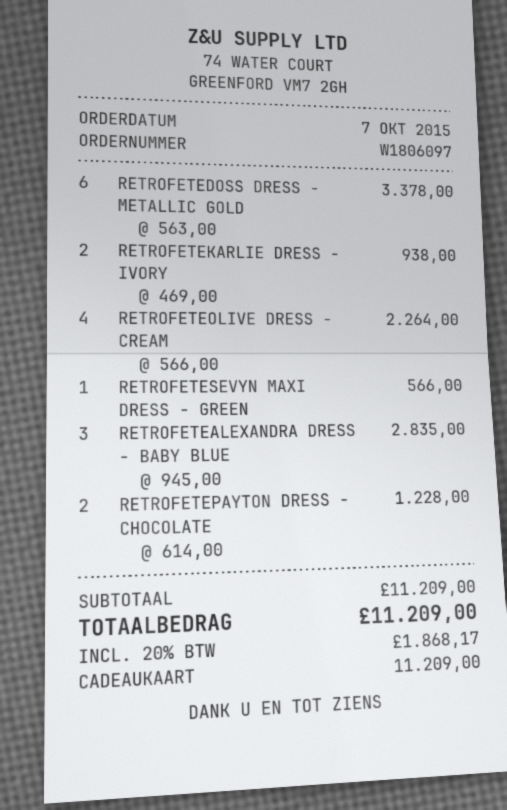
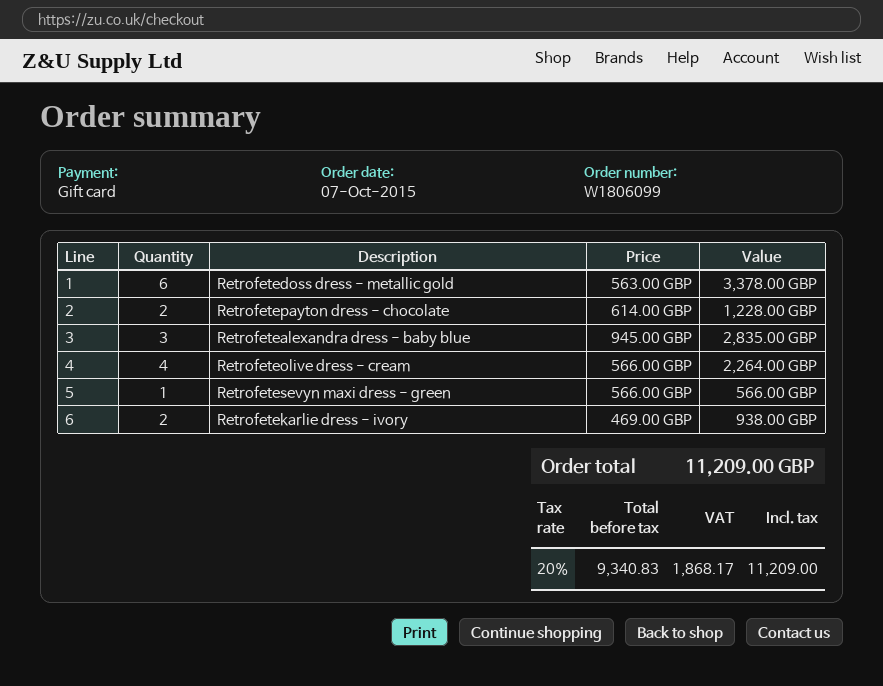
order number: W1806097 -> W1806099

